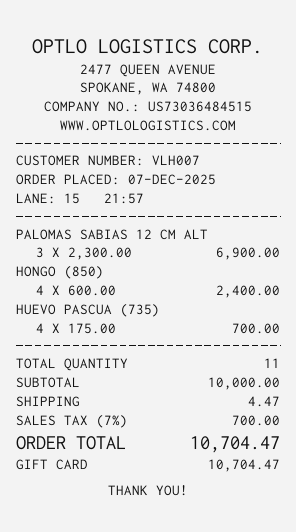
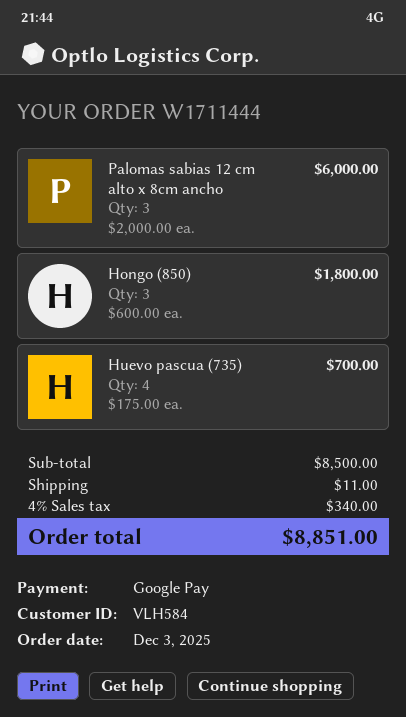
order date: 2025-12-07 -> 2025-12-03
customer number: VLH007 -> VLH584
payment method: gift card -> Google Pay
PALOMAS SABIAS 12 CM ALT: 3 x 2300.00 = 6900.00 -> 3 x 2000.00 = 6000.00
HONGO (850): 4 x 600.00 = 2400.00 -> 3 x 600.00 = 1800.00
subtotal: 10000.00 -> 8500.00
shipping: 4.47 -> 11.00
tax: 7% = 700.00 -> 4% = 340.00
total: 10704.47 -> 8851.00

